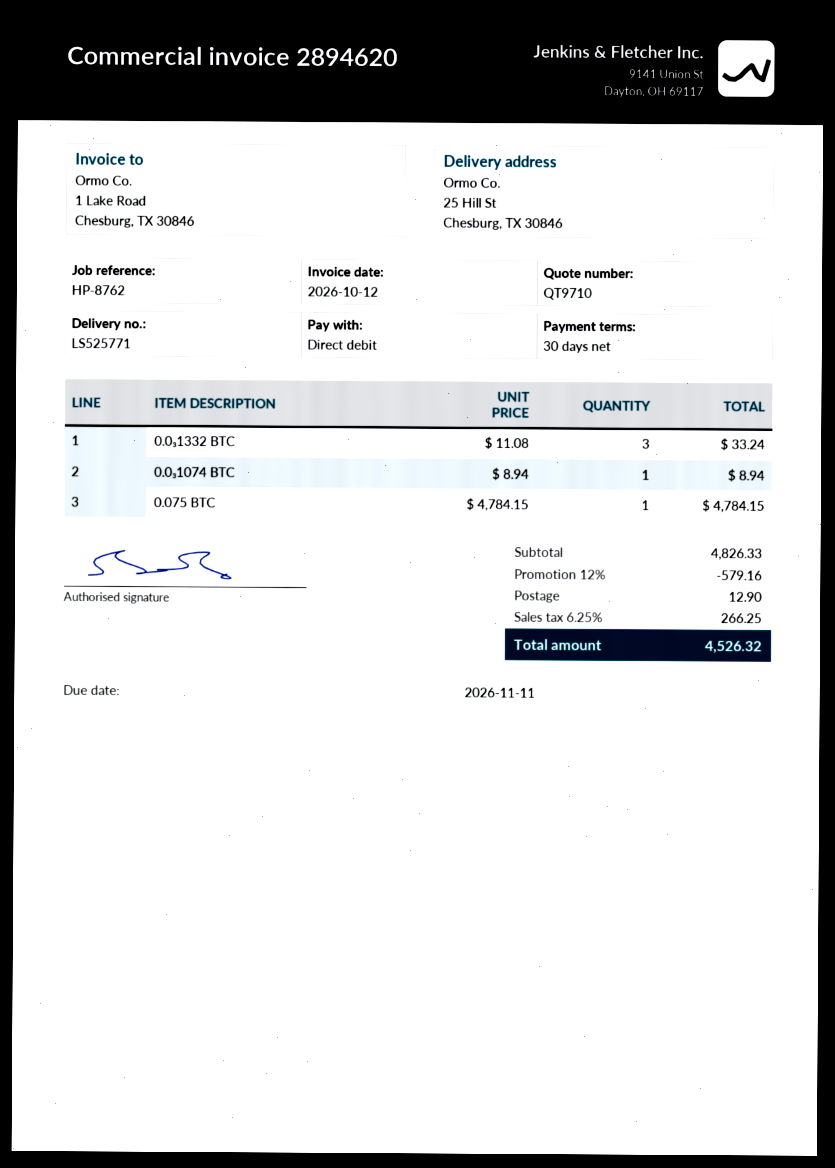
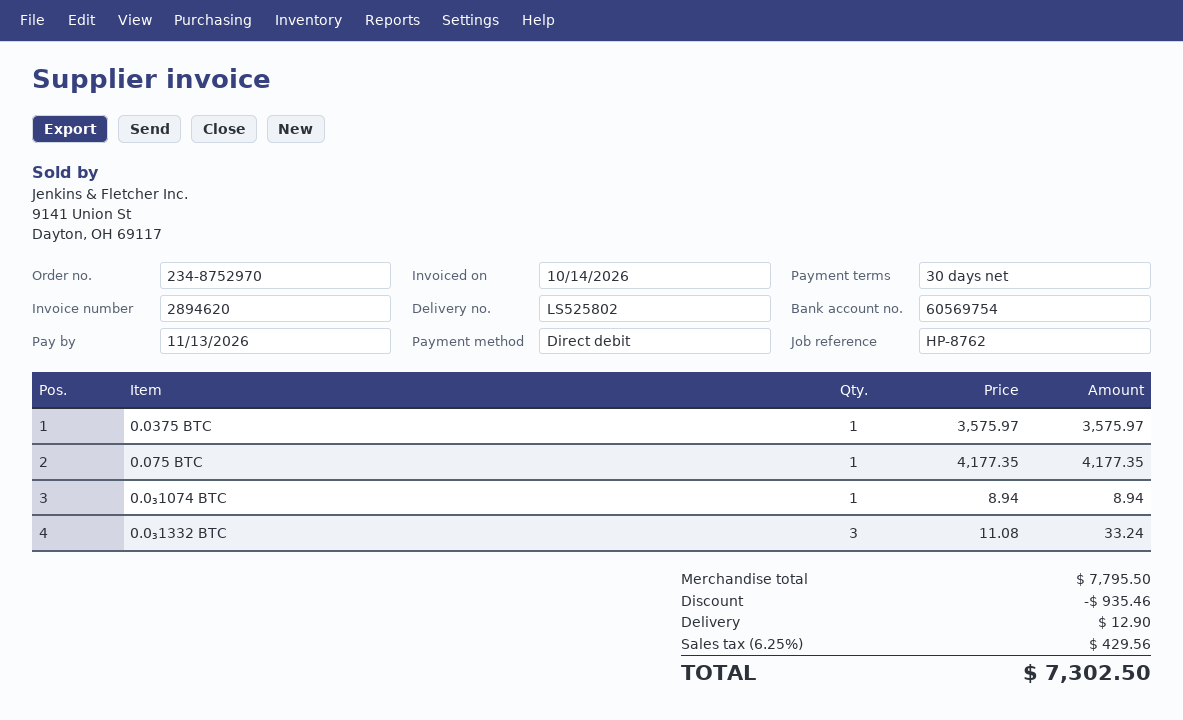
delivery note number: LS525771 -> LS525802
invoice date: 2026-10-12 -> 2026-10-14
due date: 2026-11-11 -> 2026-11-13
0.075 BTC: 1 x 4784.15 = 4784.15 -> 1 x 4177.35 = 4177.35
0.0375 BTC: none -> 1 x 3575.97 = 3575.97
subtotal: 4826.33 -> 7795.50
discount: 579.16 -> 935.46
tax: 6.25% = 266.25 -> 6.25% = 429.56
total: 4526.32 -> 7302.50

